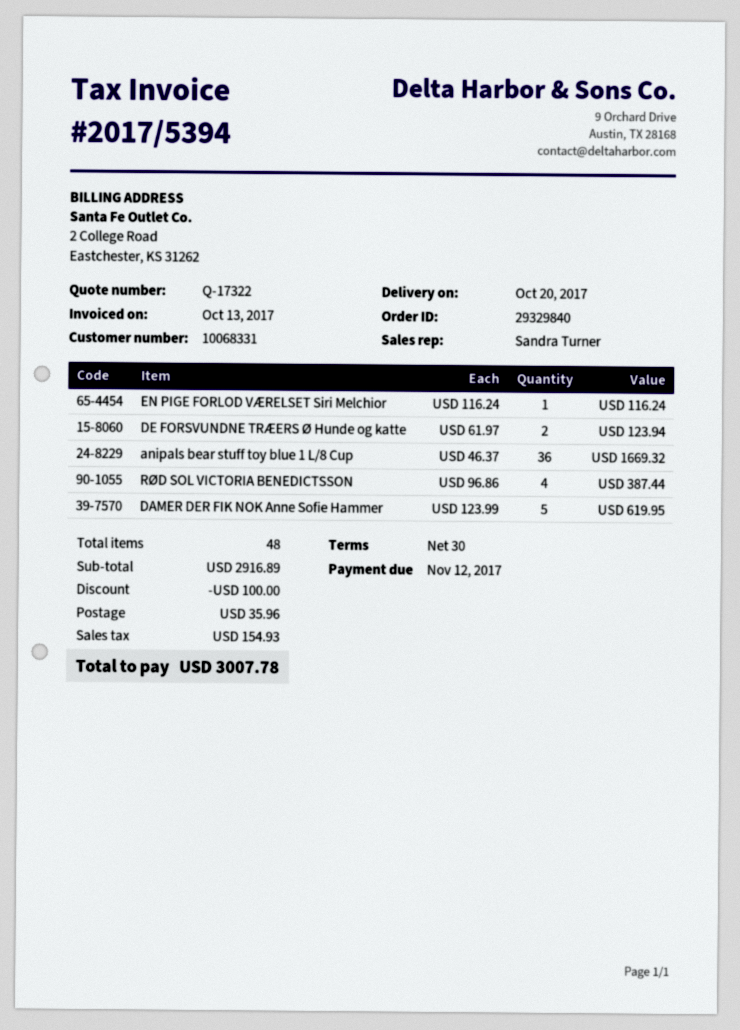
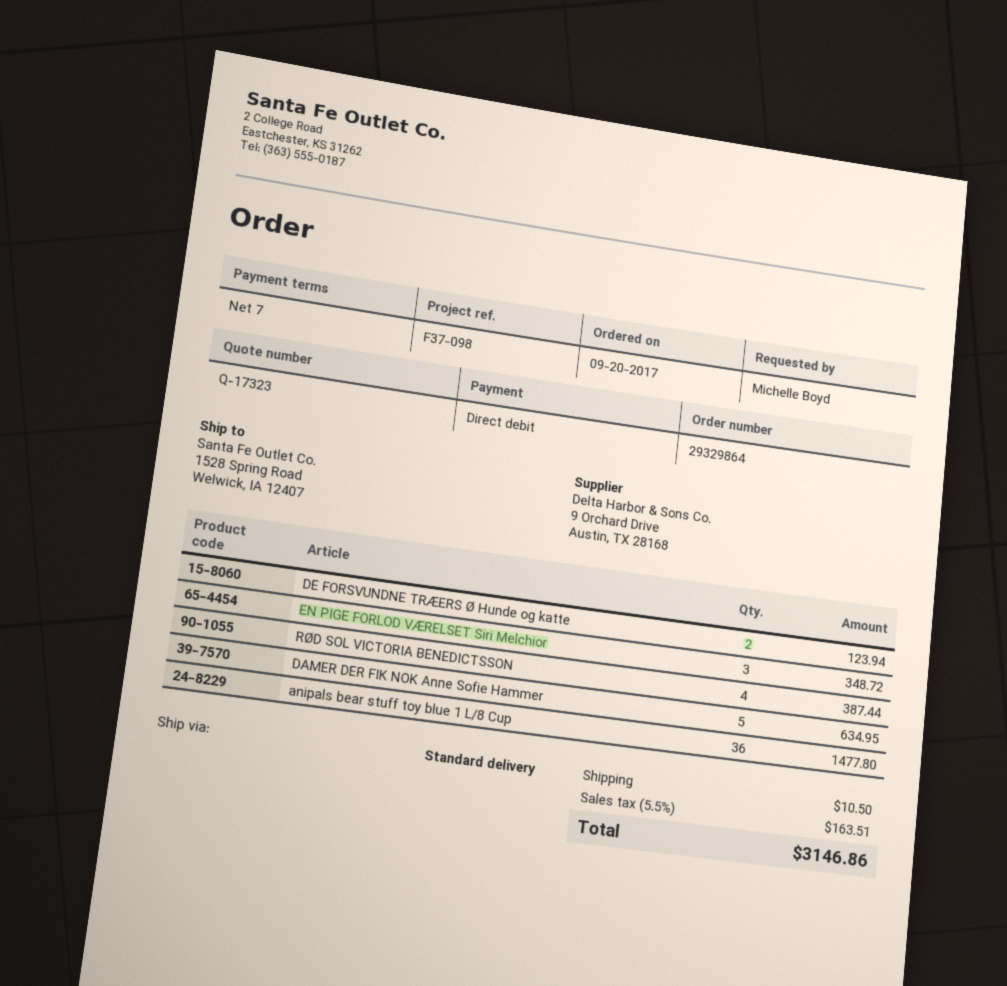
quote number: Q-17322 -> Q-17323
order number: 29329840 -> 29329864
payment terms: 30 days -> 7 days
EN PIGE FORLOD VÆRELSET Siri Melchior: 1 for 116.24 -> 3 for 348.72
anipals bear stuff toy blue 1 L/8 Cup: 36 for 1669.32 -> 36 for 1477.80
DAMER DER FIK NOK Anne Sofie Hammer: 5 for 619.95 -> 5 for 634.95
discount: 100.00 -> none
shipping: 35.96 -> 10.50
tax: 154.93 -> 163.51
total: 3007.78 -> 3146.86

